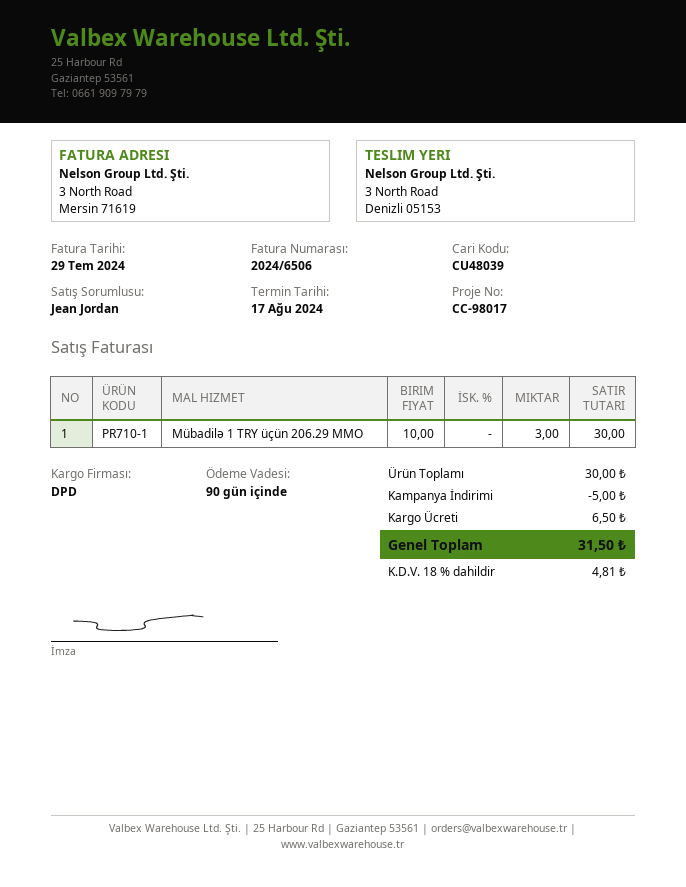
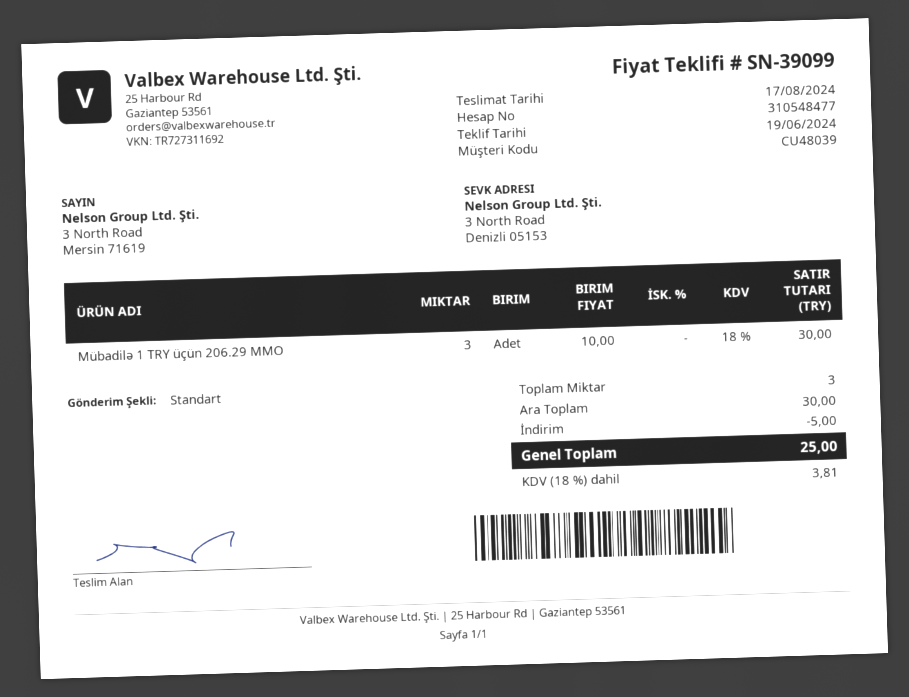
shipping method: DPD -> standard
shipping: 6.50 -> none
tax: 18% = 4.81 -> 18% = 3.81
total: 31.50 -> 25.00

